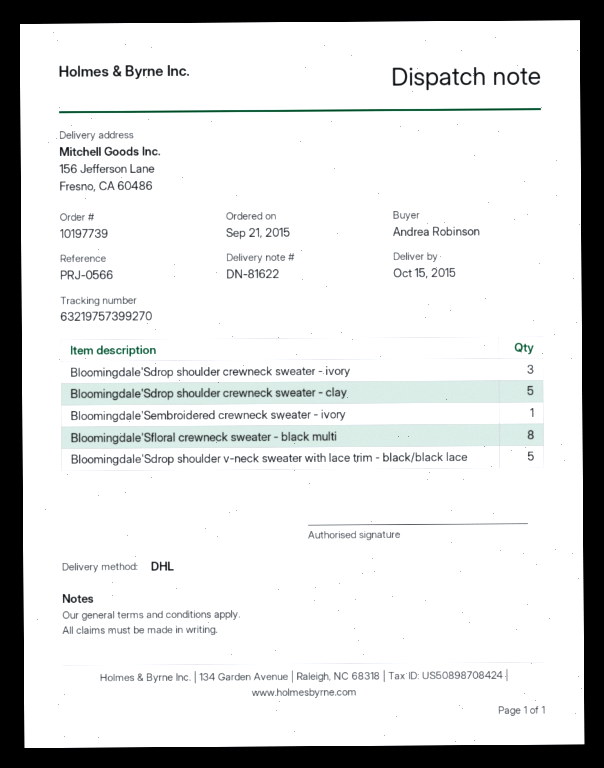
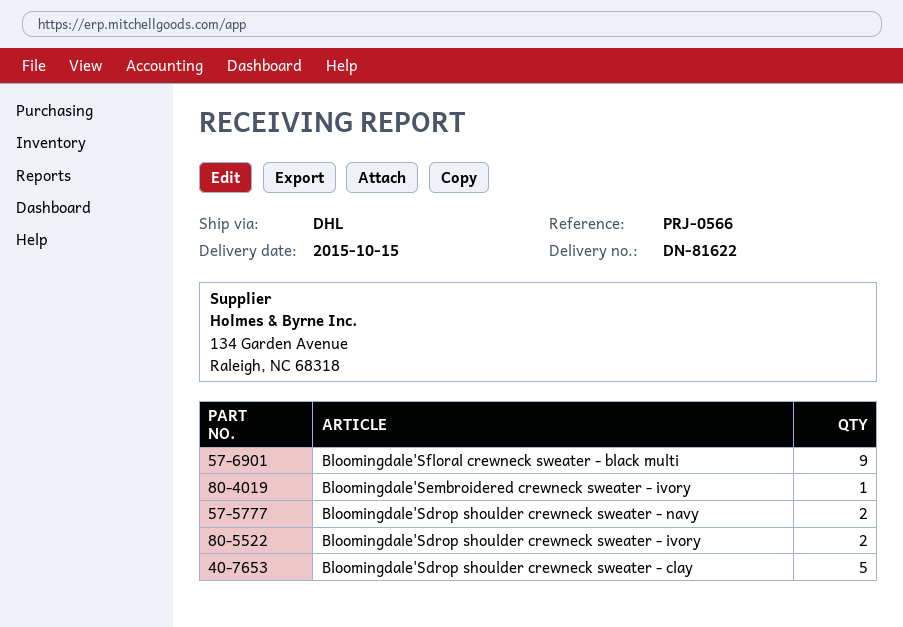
Bloomingdale'Sdrop shoulder crewneck sweater - ivory: 3 -> 2
Bloomingdale'Sfloral crewneck sweater - black multi: 8 -> 9
Bloomingdale'Sdrop shoulder v-neck sweater with lace trim - black/black lace: 5 -> none
Bloomingdale'Sdrop shoulder crewneck sweater - navy: none -> 2

